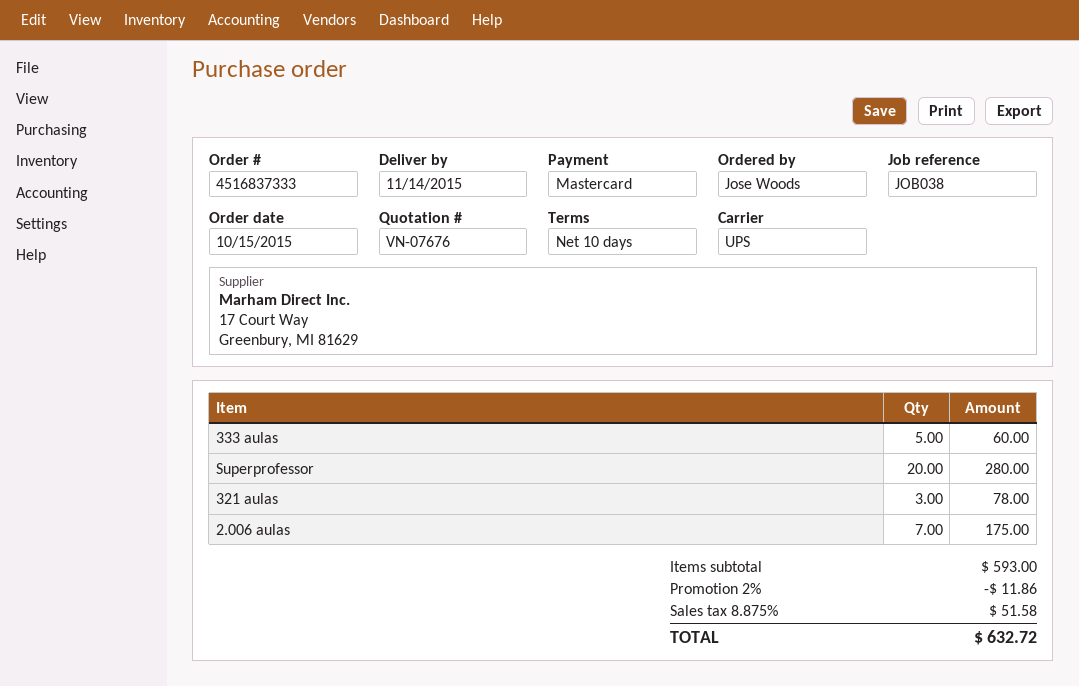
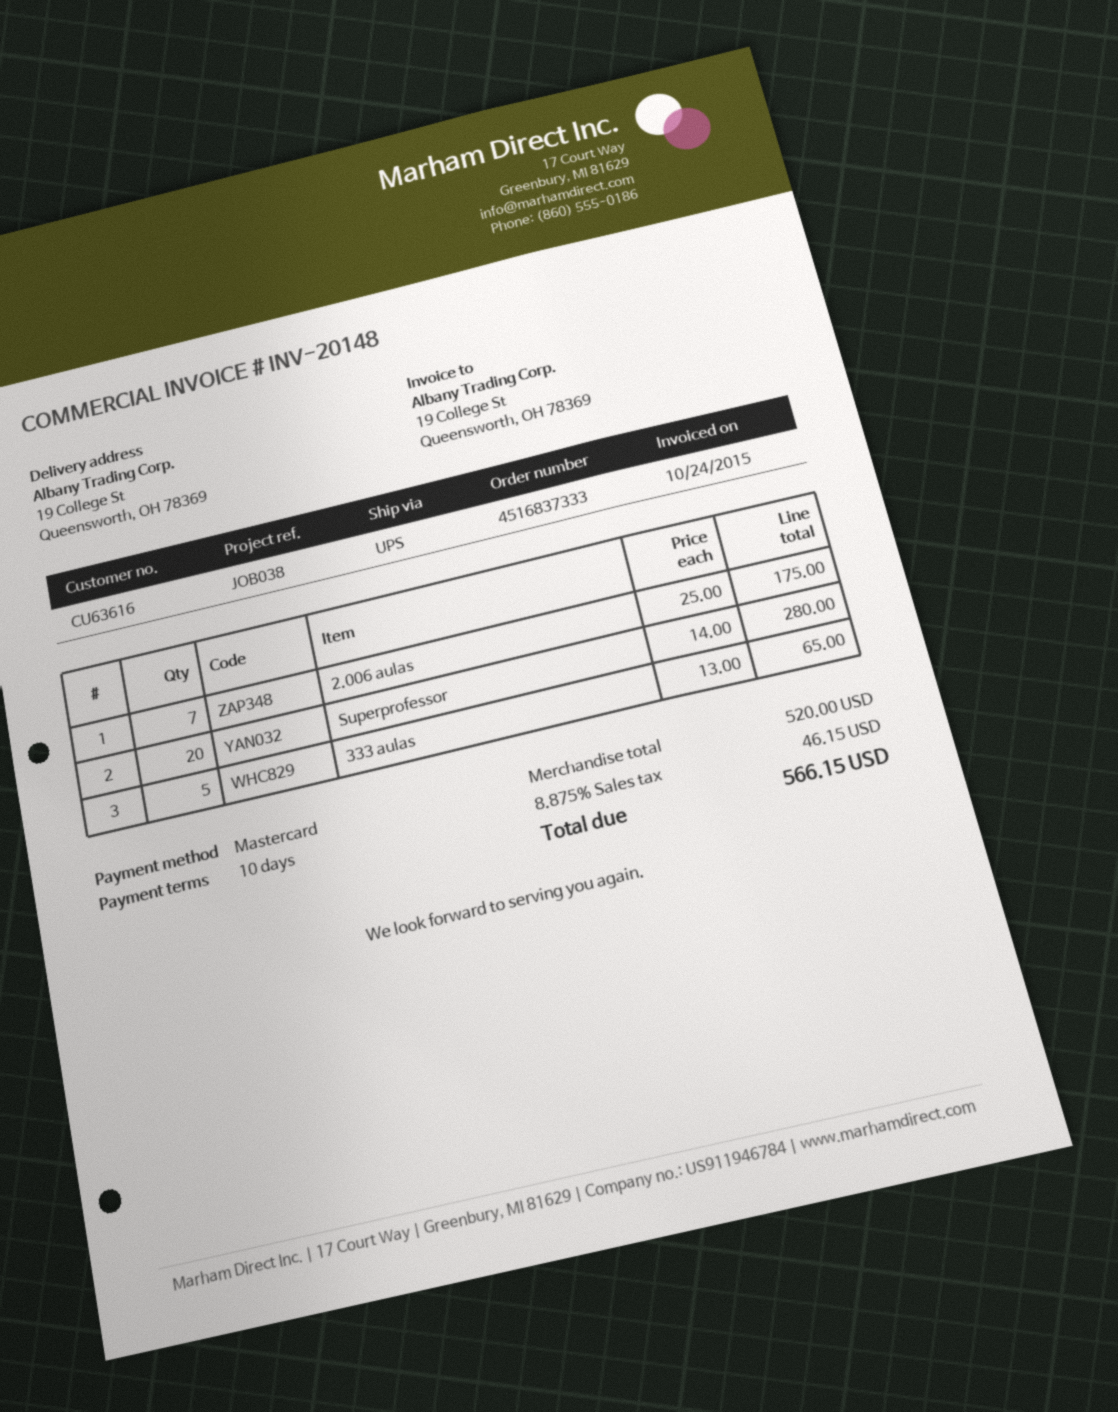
333 aulas: 5 for 60.00 -> 5 for 65.00
321 aulas: 3 for 78.00 -> none
subtotal: 593.00 -> 520.00
discount: 2% = 11.86 -> none
tax: 8.875% = 51.58 -> 8.875% = 46.15
total: 632.72 -> 566.15

